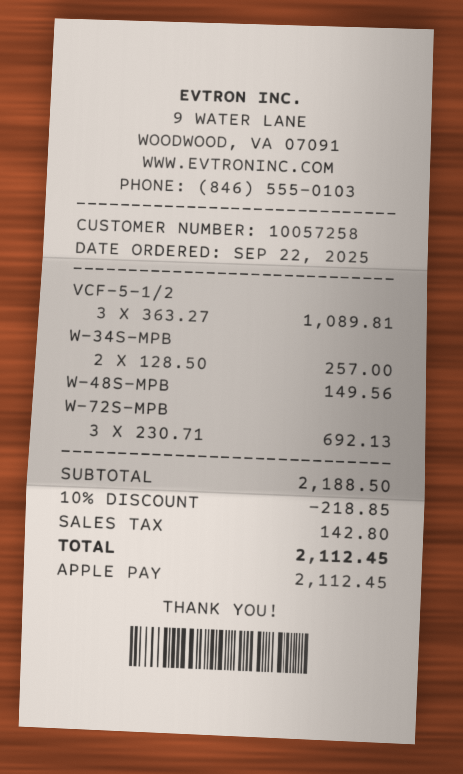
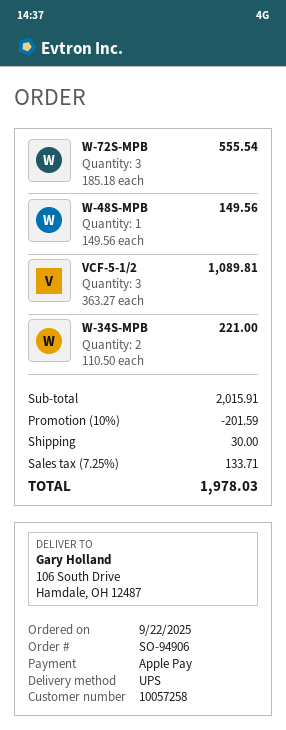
W-34S-MPB: 2 x 128.50 = 257.00 -> 2 x 110.50 = 221.00
W-72S-MPB: 3 x 230.71 = 692.13 -> 3 x 185.18 = 555.54
subtotal: 2188.50 -> 2015.91
discount: 10% = 218.85 -> 10% = 201.59
shipping: none -> 30.00
tax: 142.80 -> 133.71
total: 2112.45 -> 1978.03

